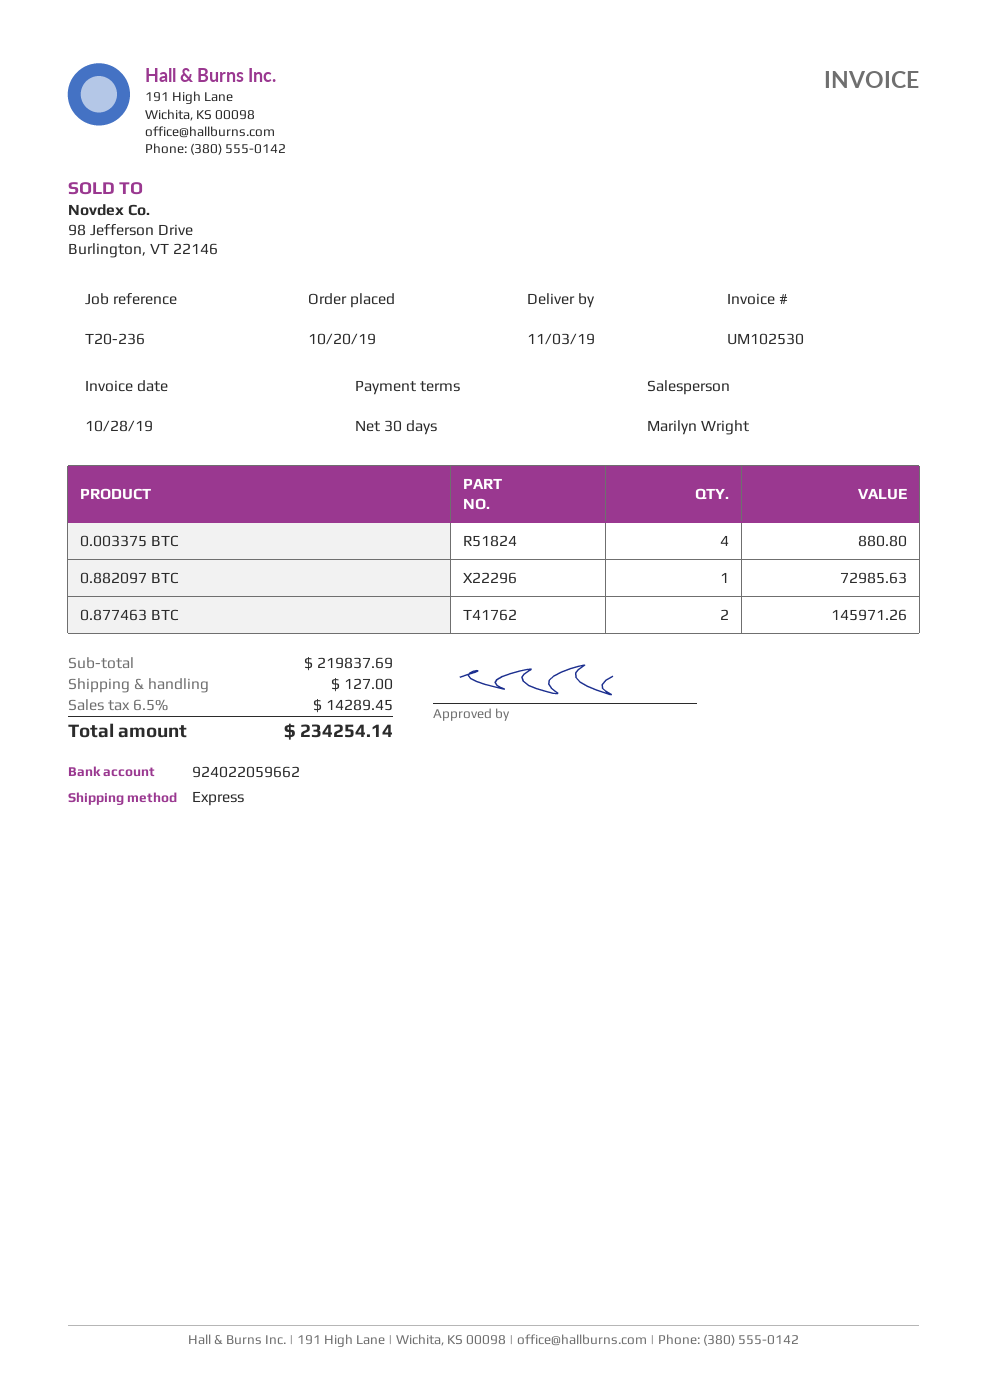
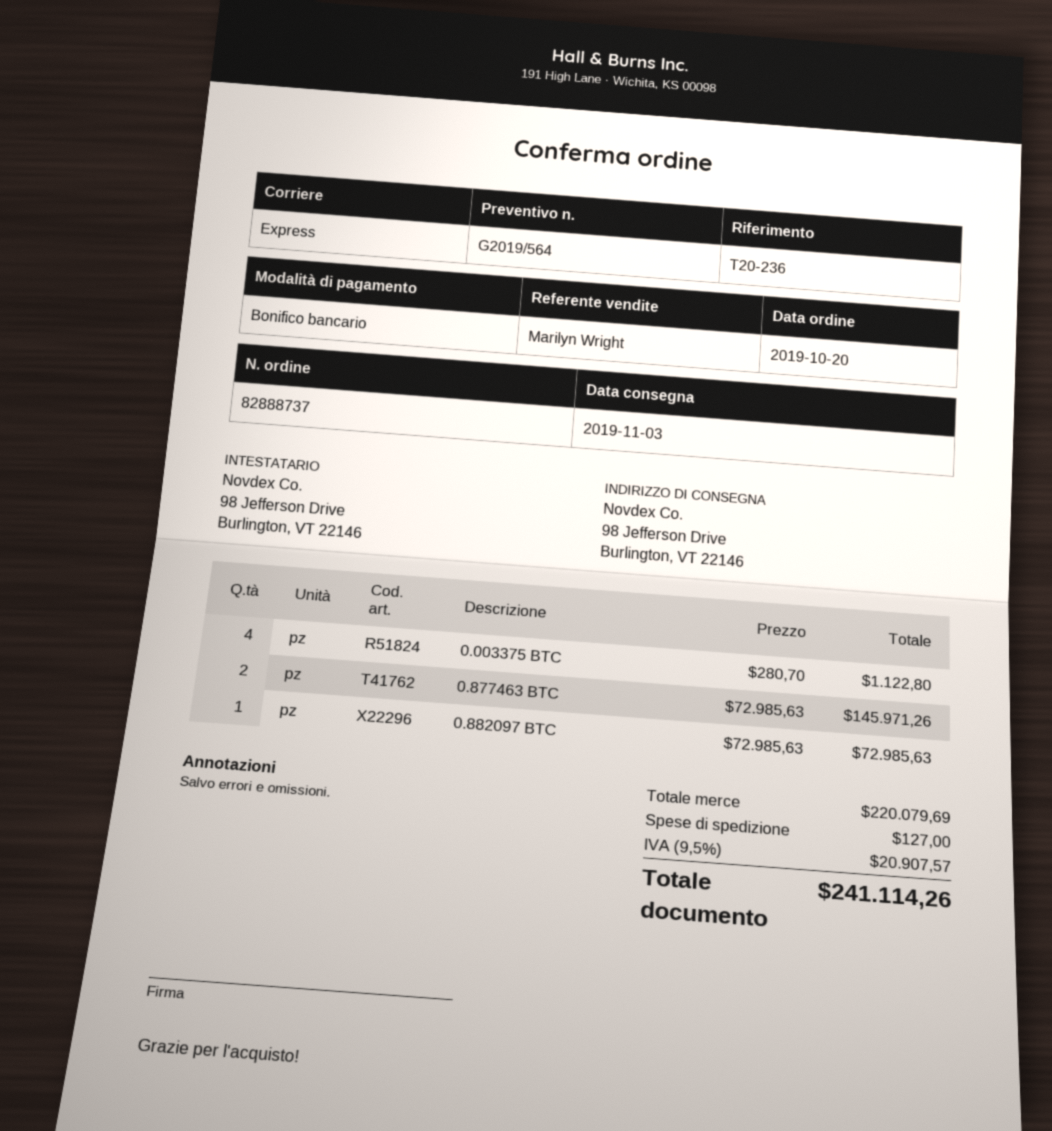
0.003375 BTC: 4 for 880.80 -> 4 for 1122.80
subtotal: 219837.69 -> 220079.69
tax: 6.5% = 14289.45 -> 9.5% = 20907.57
total: 234254.14 -> 241114.26

